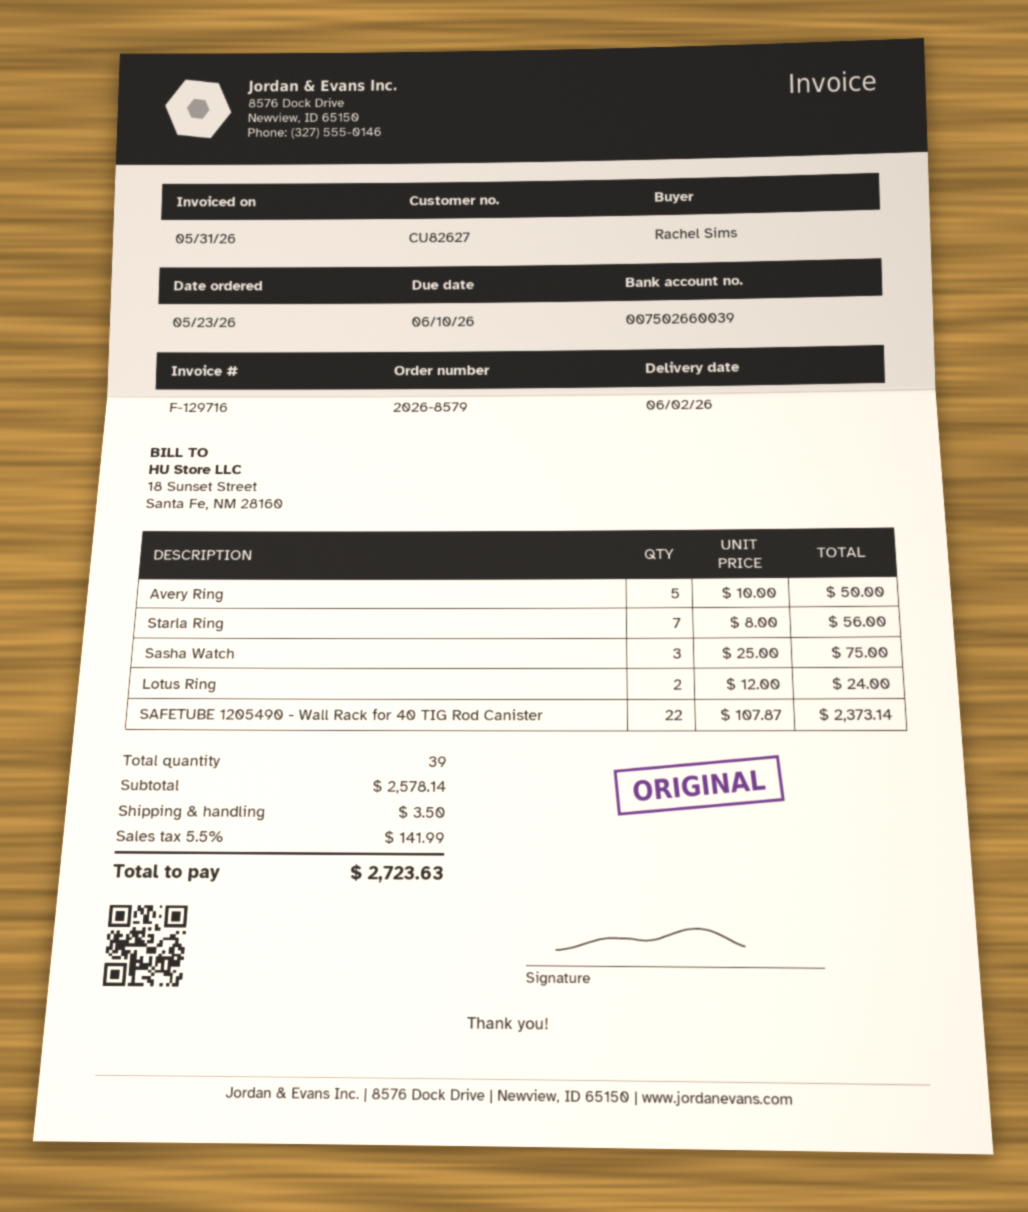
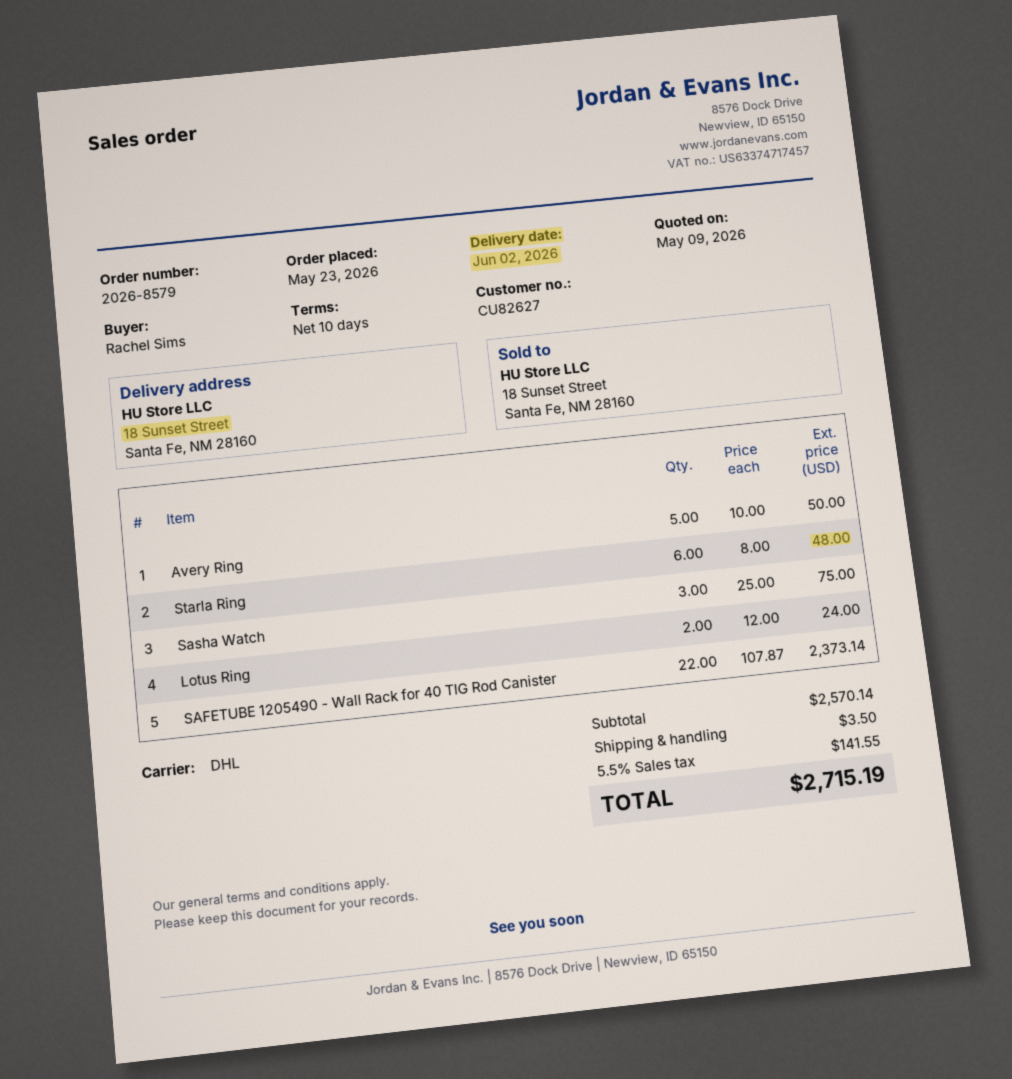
Starla Ring: 7 x 8.00 = 56.00 -> 6 x 8.00 = 48.00
subtotal: 2578.14 -> 2570.14
tax: 5.5% = 141.99 -> 5.5% = 141.55
total: 2723.63 -> 2715.19

